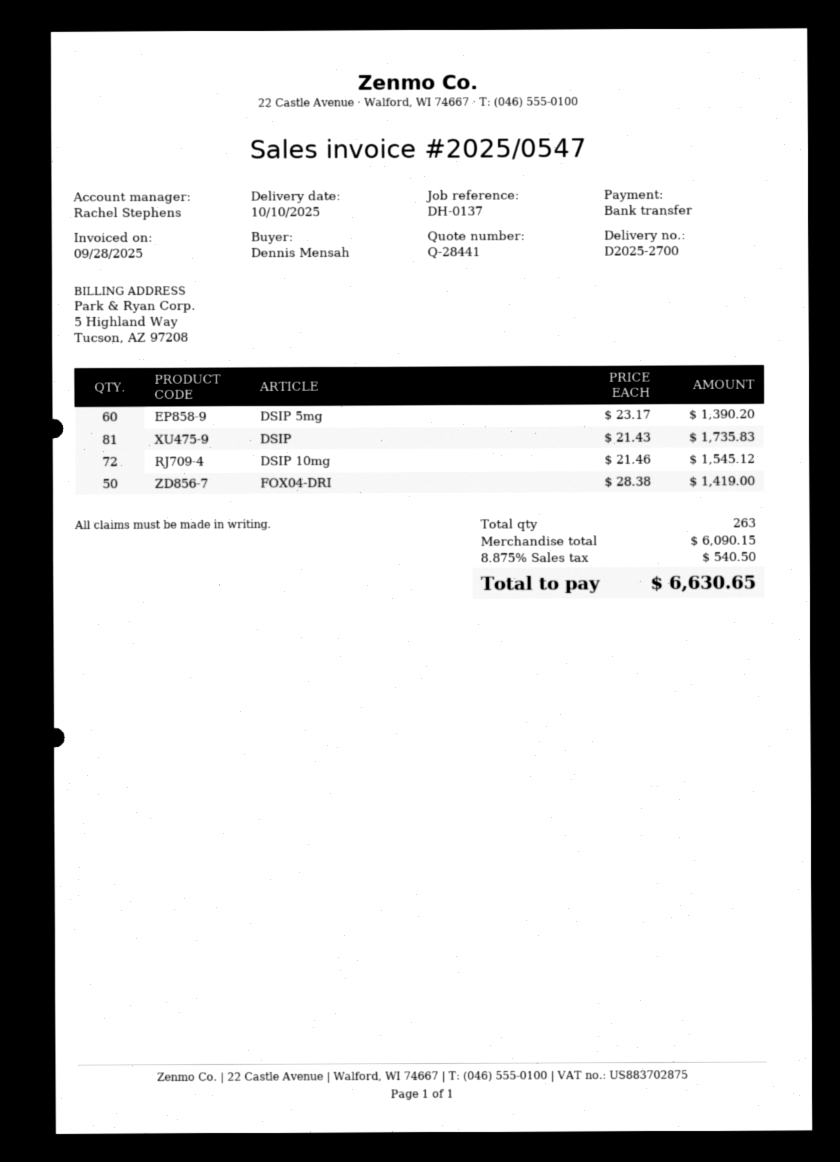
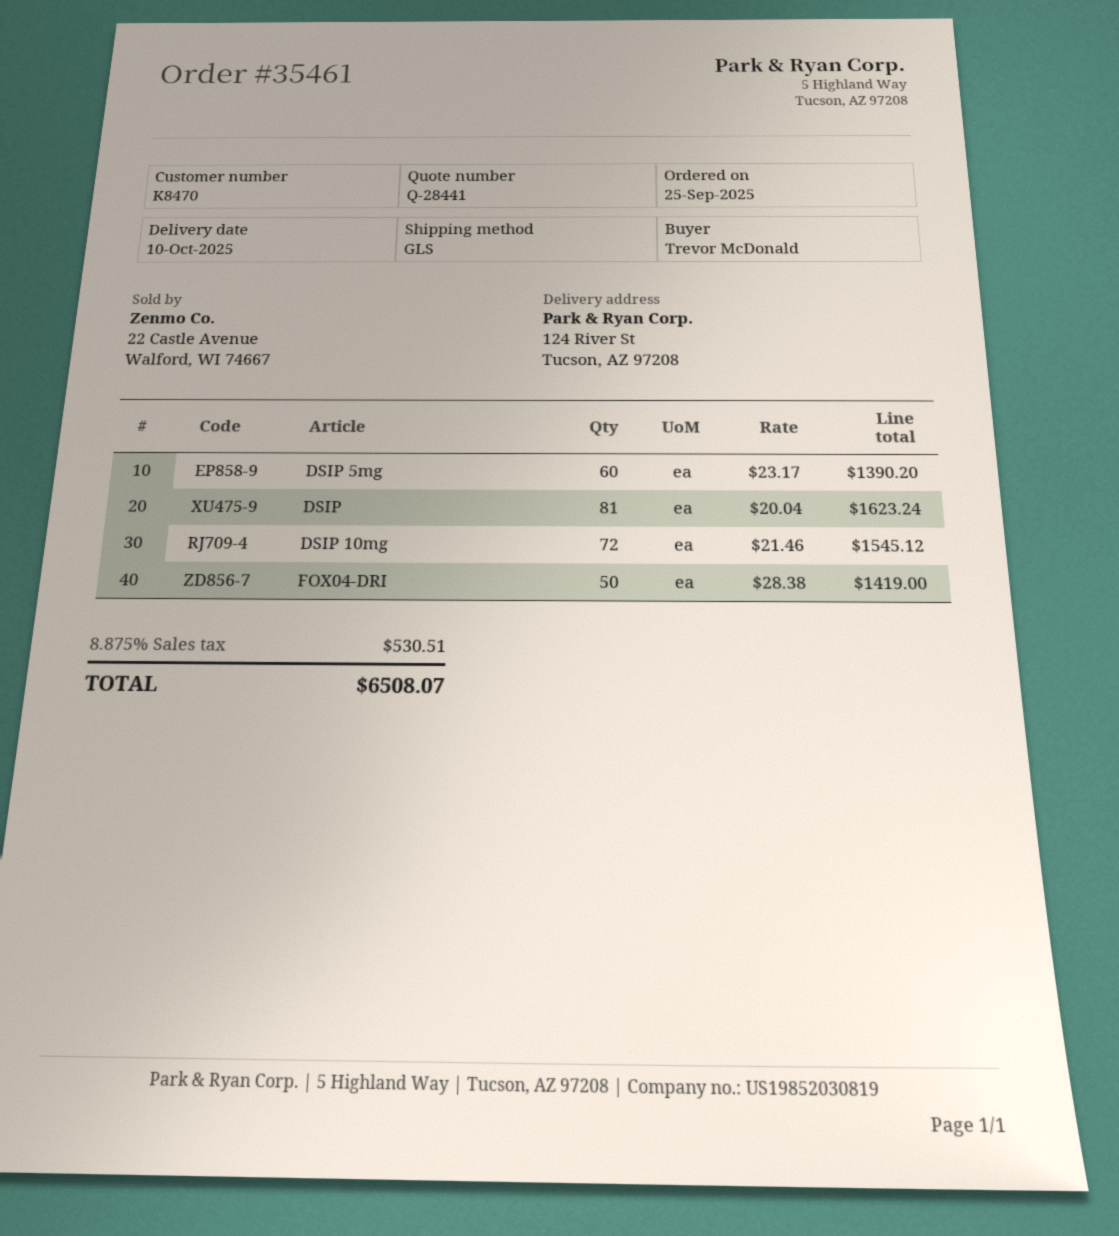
ordered by: Dennis Mensah -> Trevor McDonald
DSIP: 81 x 21.43 = 1735.83 -> 81 x 20.04 = 1623.24
tax: 8.875% = 540.50 -> 8.875% = 530.51
total: 6630.65 -> 6508.07

